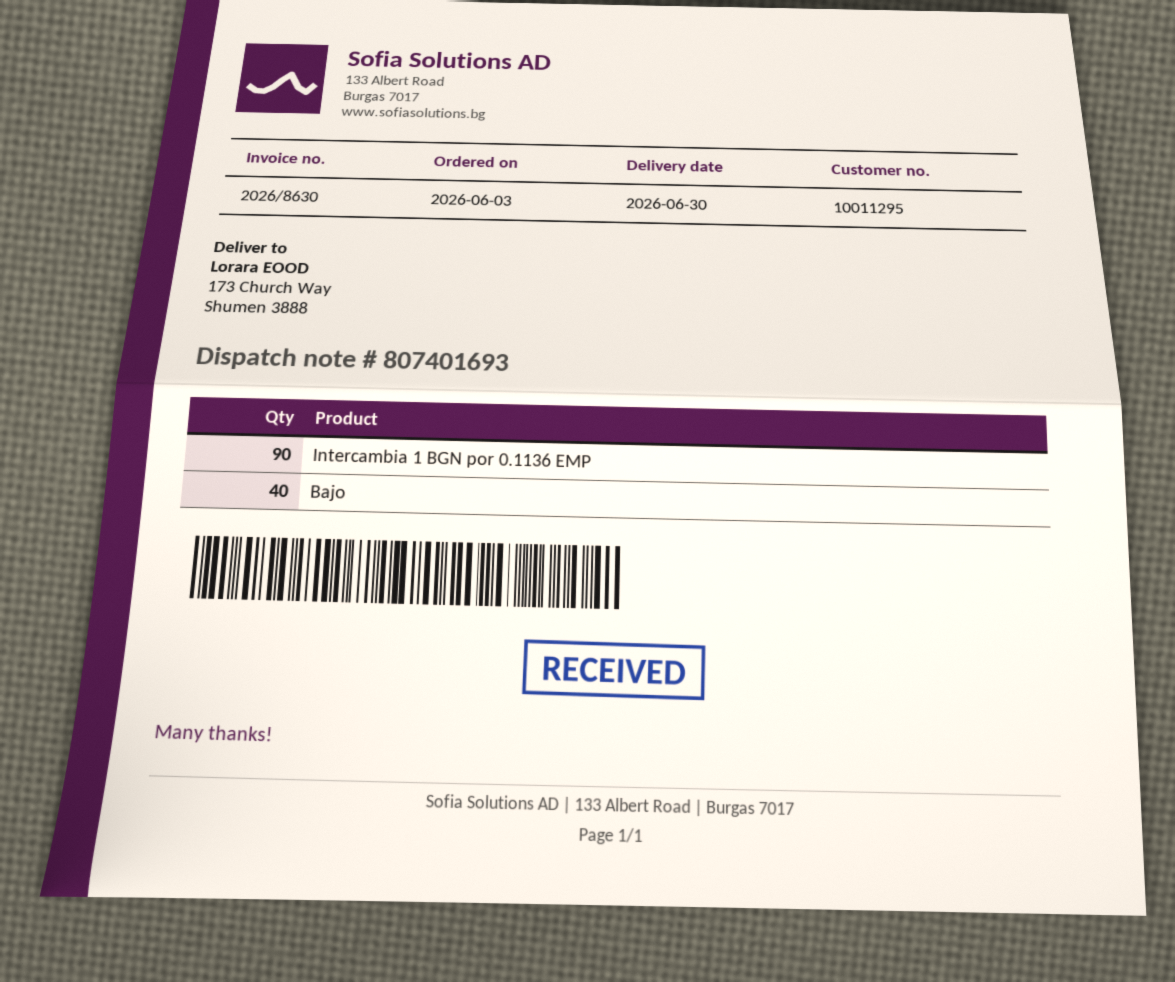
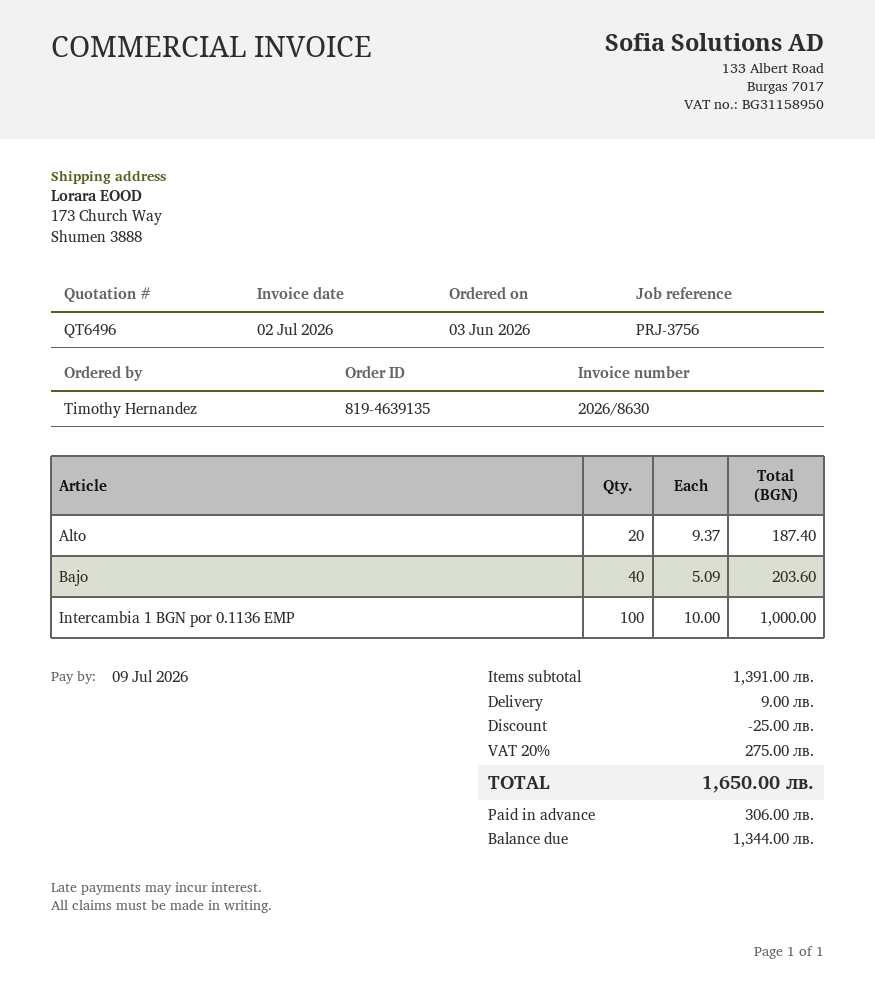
Intercambia 1 BGN por 0.1136 EMP: 90 -> 100
Alto: none -> 20

